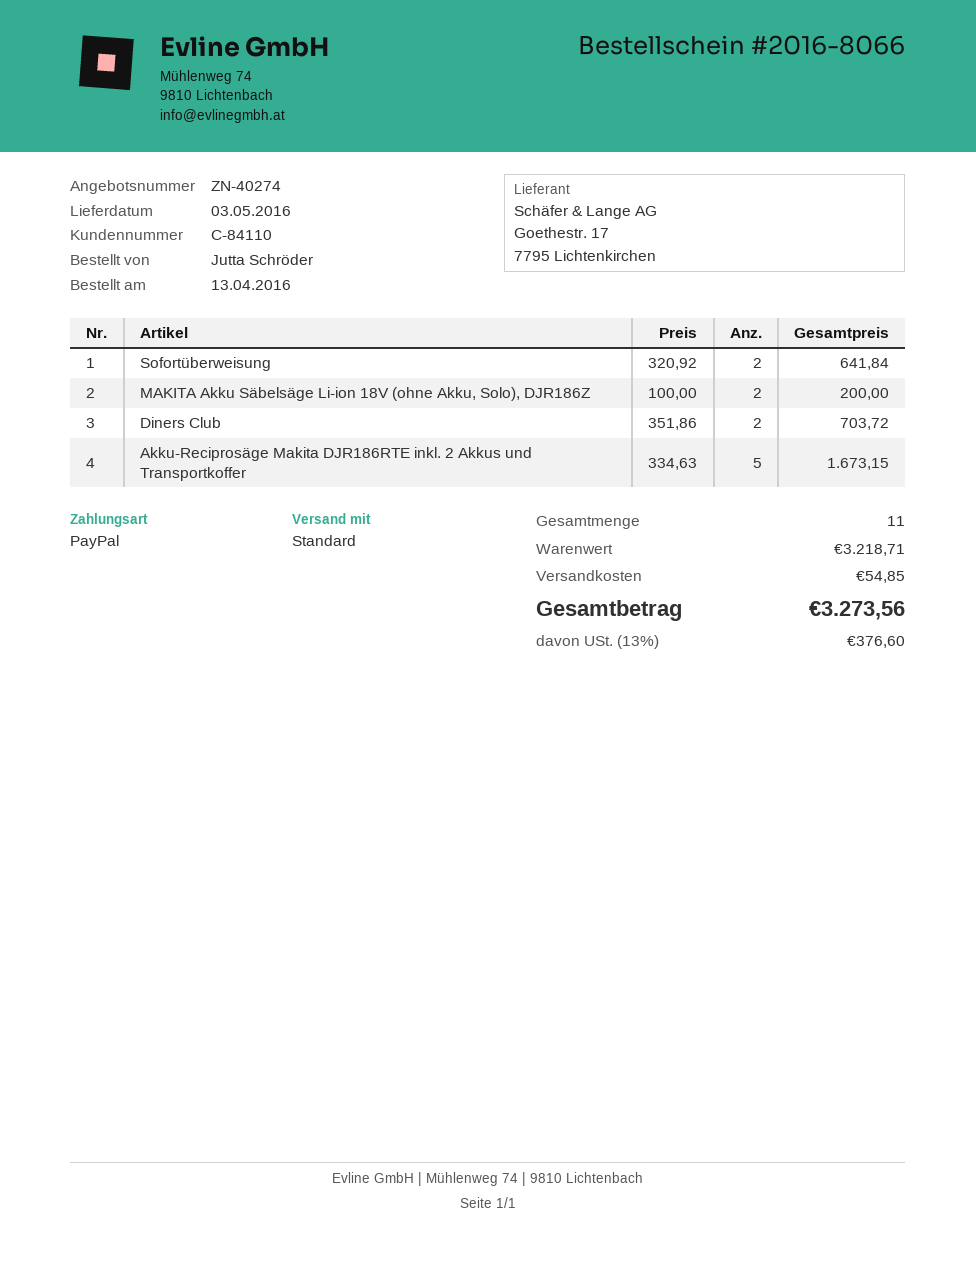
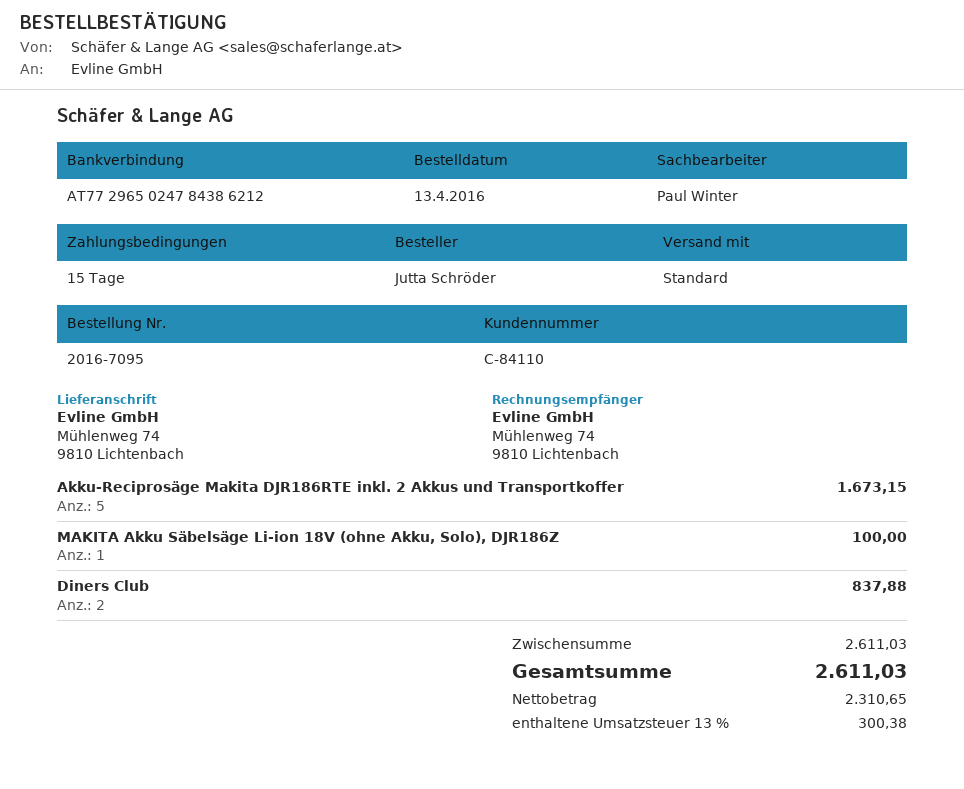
order number: 2016-8066 -> 2016-7095
Sofortüberweisung: 2 for 641.84 -> none
MAKITA Akku Säbelsäge Li-ion 18V (ohne Akku, Solo), DJR186Z: 2 for 200.00 -> 1 for 100.00
Diners Club: 2 for 703.72 -> 2 for 837.88
subtotal: 3218.71 -> 2611.03
shipping: 54.85 -> none
tax: 13% = 376.60 -> 13% = 300.38
total: 3273.56 -> 2611.03

